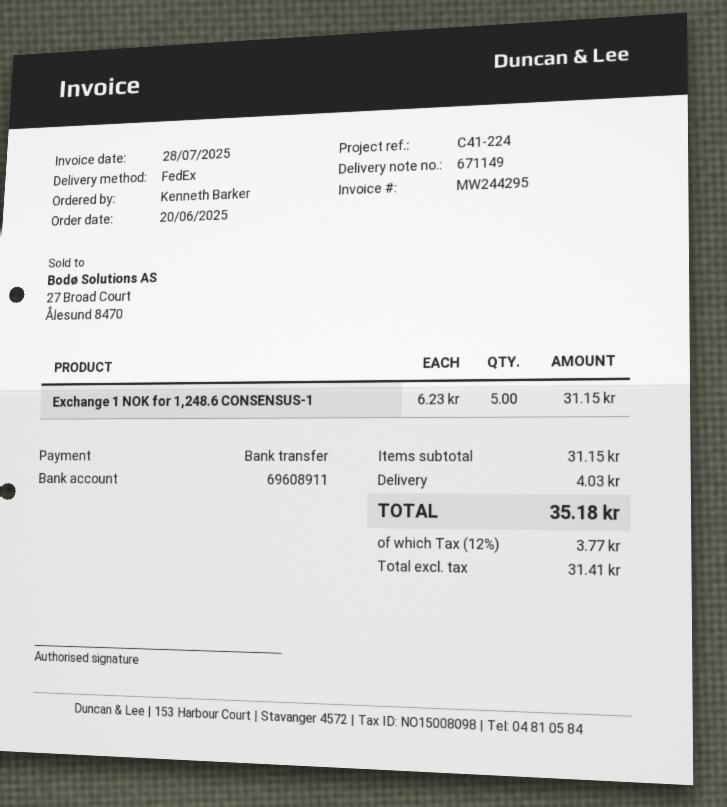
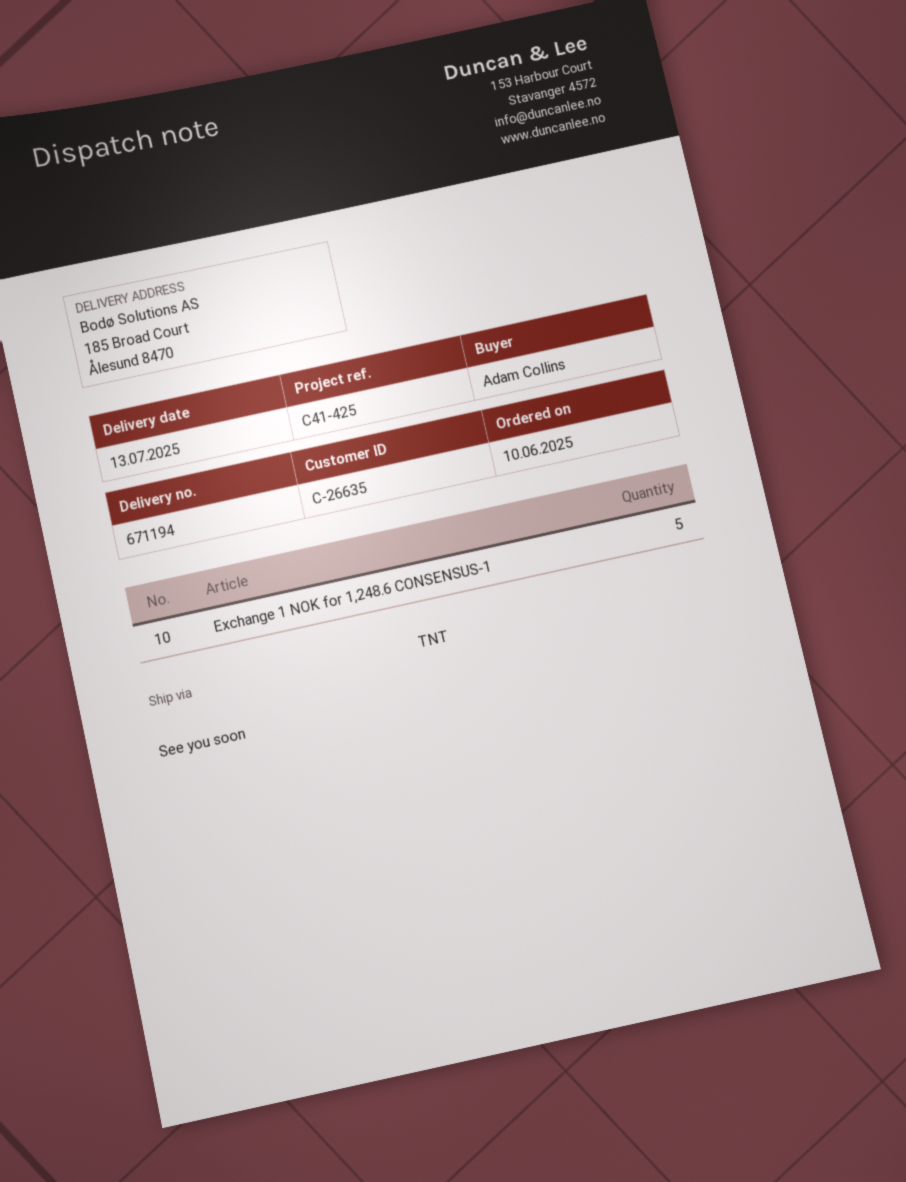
order date: 2025-06-20 -> 2025-06-10
delivery note number: 671149 -> 671194
reference: C41-224 -> C41-425
ordered by: Kenneth Barker -> Adam Collins
shipping method: FedEx -> TNT

